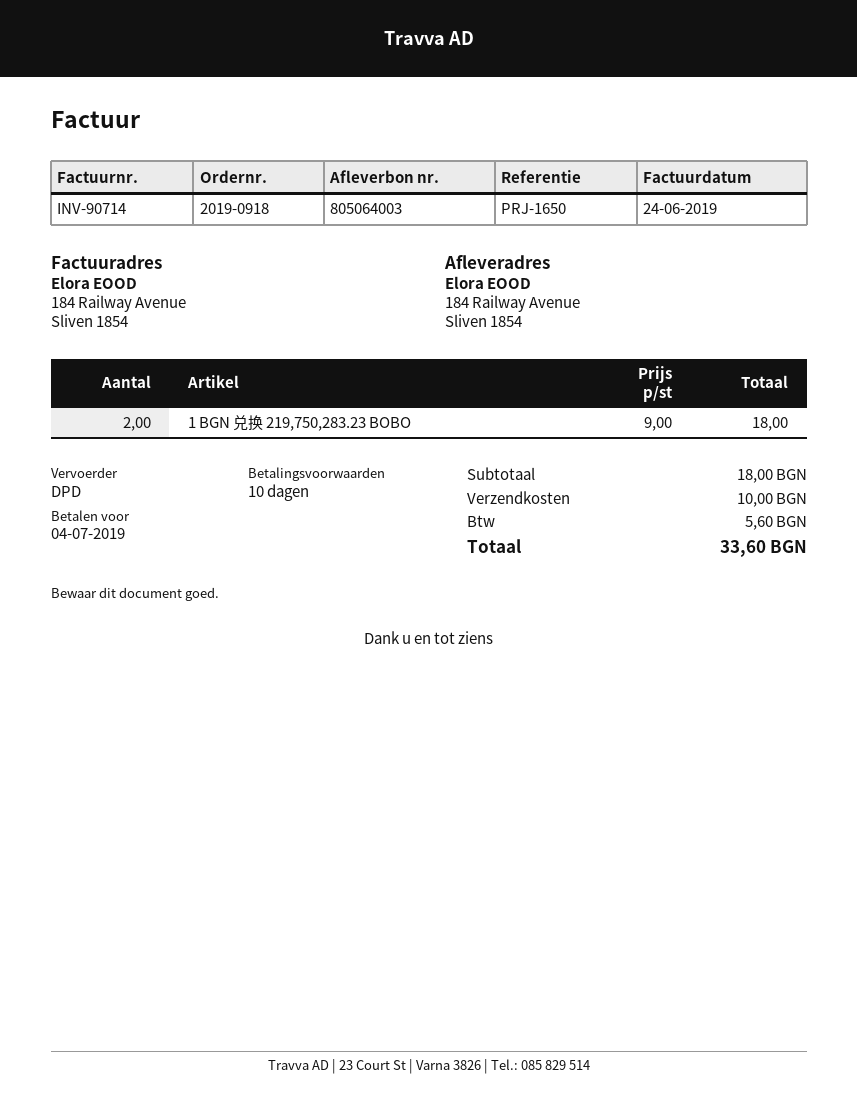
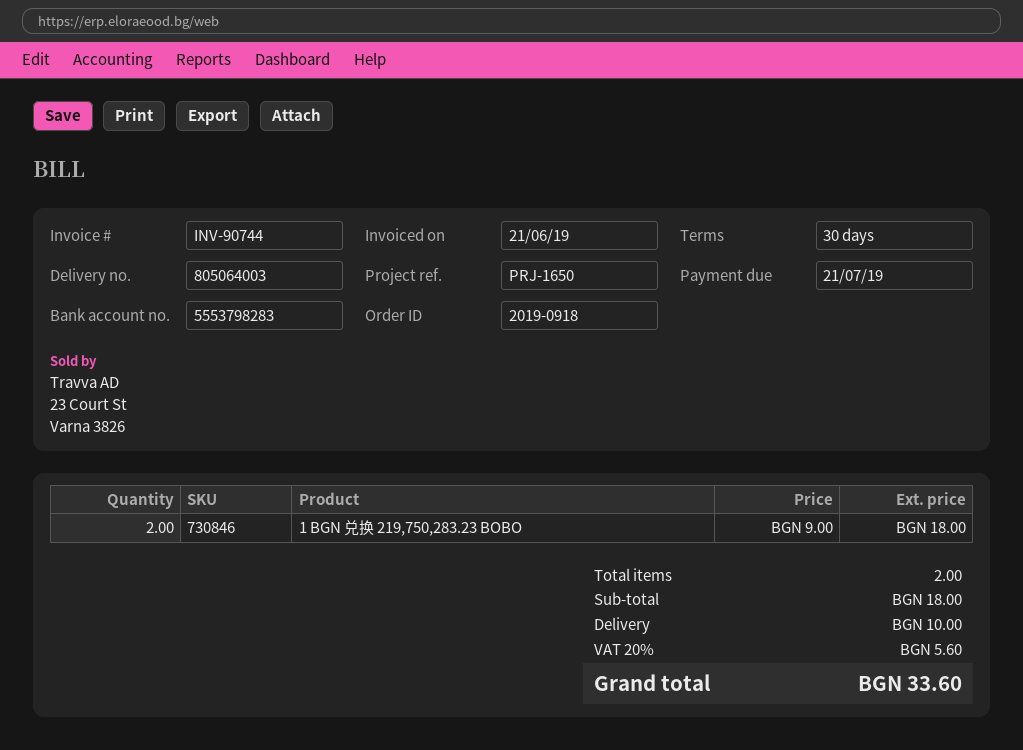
invoice number: INV-90714 -> INV-90744
invoice date: 2019-06-24 -> 2019-06-21
payment terms: 10 days -> 30 days
due date: 2019-07-04 -> 2019-07-21

